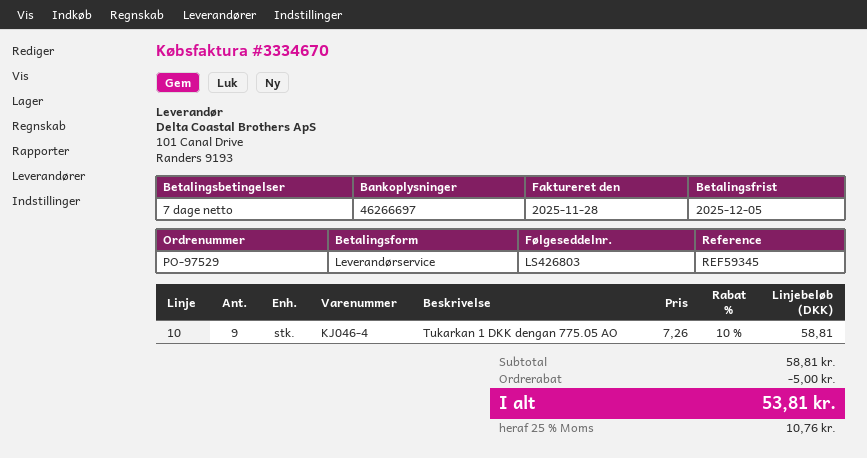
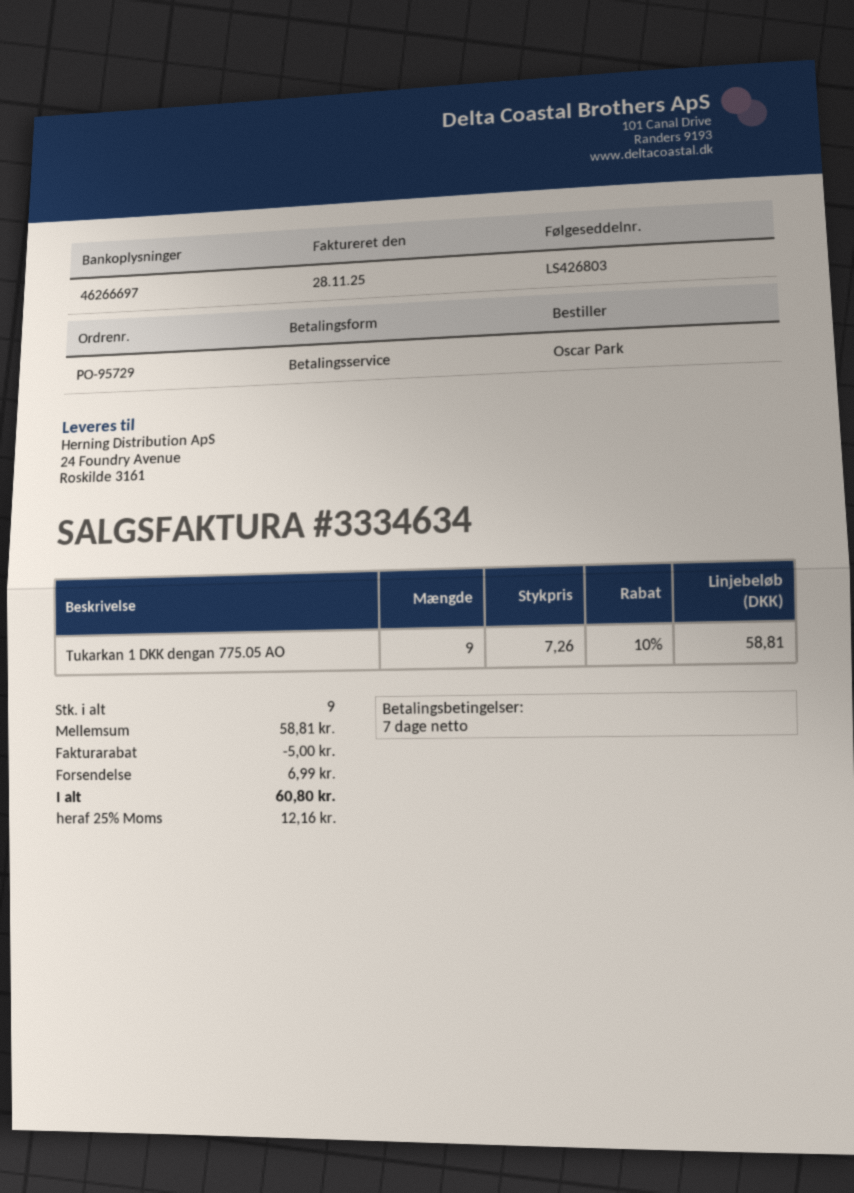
order number: PO-97529 -> PO-95729
invoice number: 3334670 -> 3334634
shipping: none -> 6.99
tax: 25% = 10.76 -> 25% = 12.16
total: 53.81 -> 60.80

